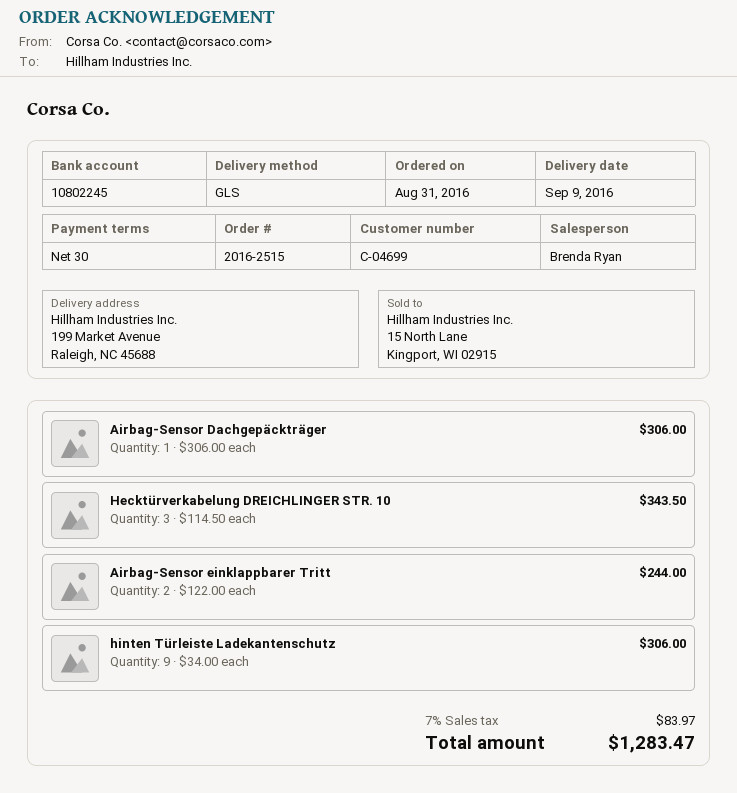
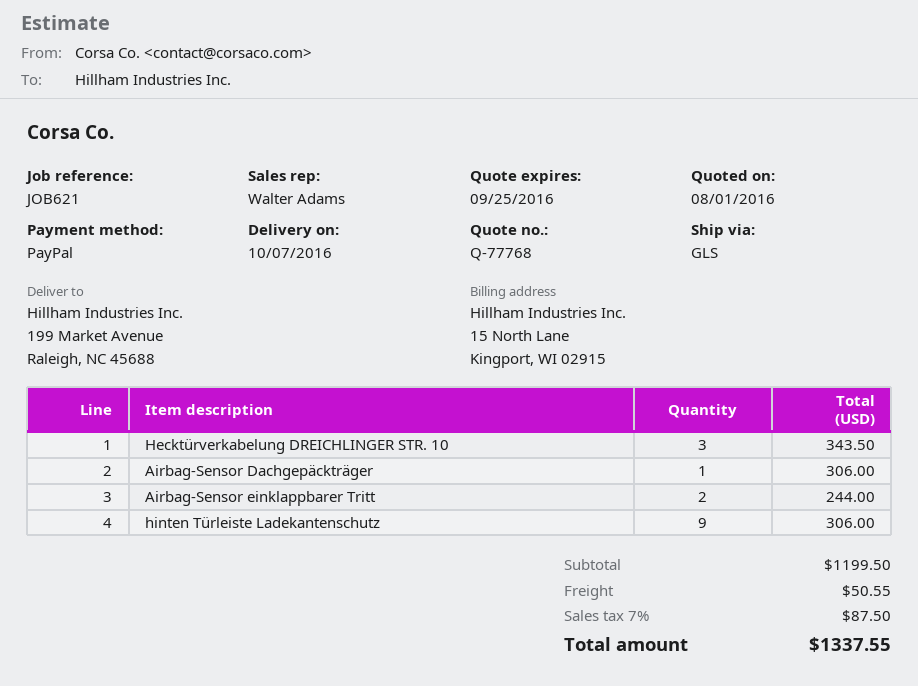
delivery date: 2016-09-09 -> 2016-10-07
sales rep: Brenda Ryan -> Walter Adams
shipping: none -> 50.55
tax: 7% = 83.97 -> 7% = 87.50
total: 1283.47 -> 1337.55

